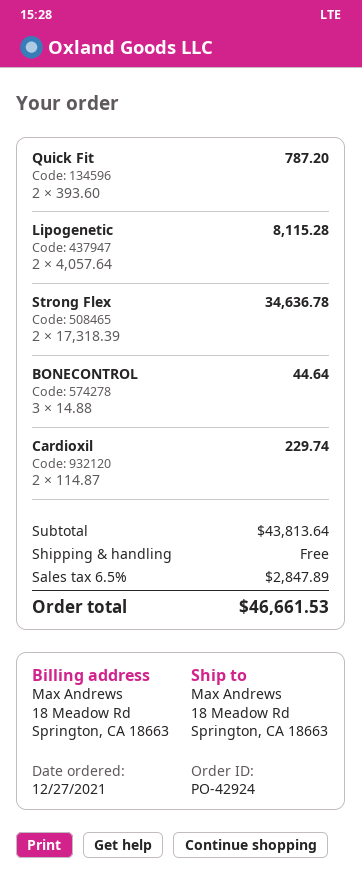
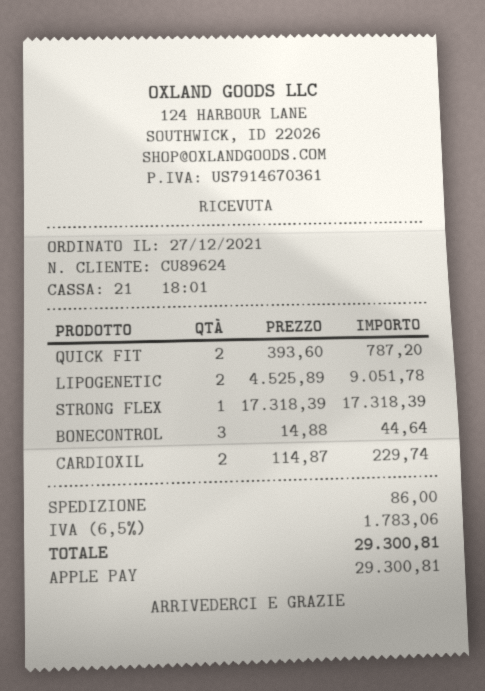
Lipogenetic: 2 x 4057.64 = 8115.28 -> 2 x 4525.89 = 9051.78
Strong Flex: 2 x 17318.39 = 34636.78 -> 1 x 17318.39 = 17318.39
shipping: 0.00 -> 86.00
tax: 6.5% = 2847.89 -> 6.5% = 1783.06
total: 46661.53 -> 29300.81

